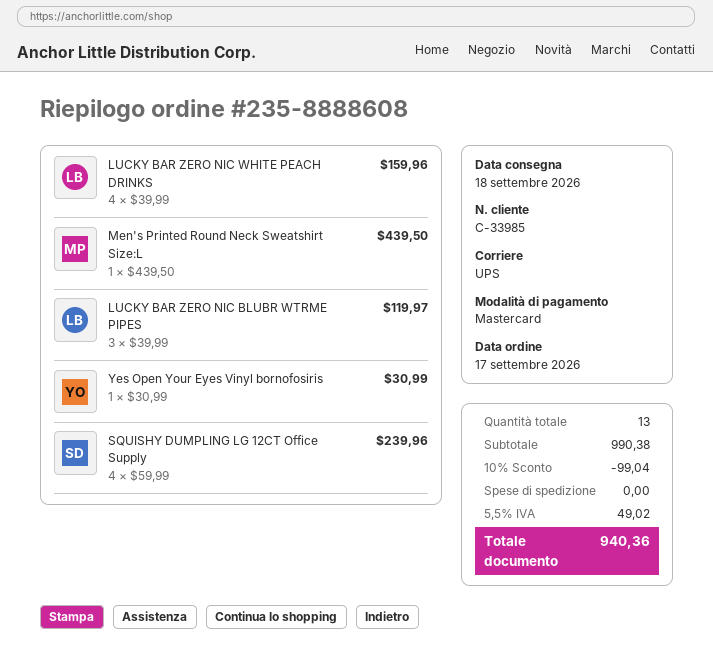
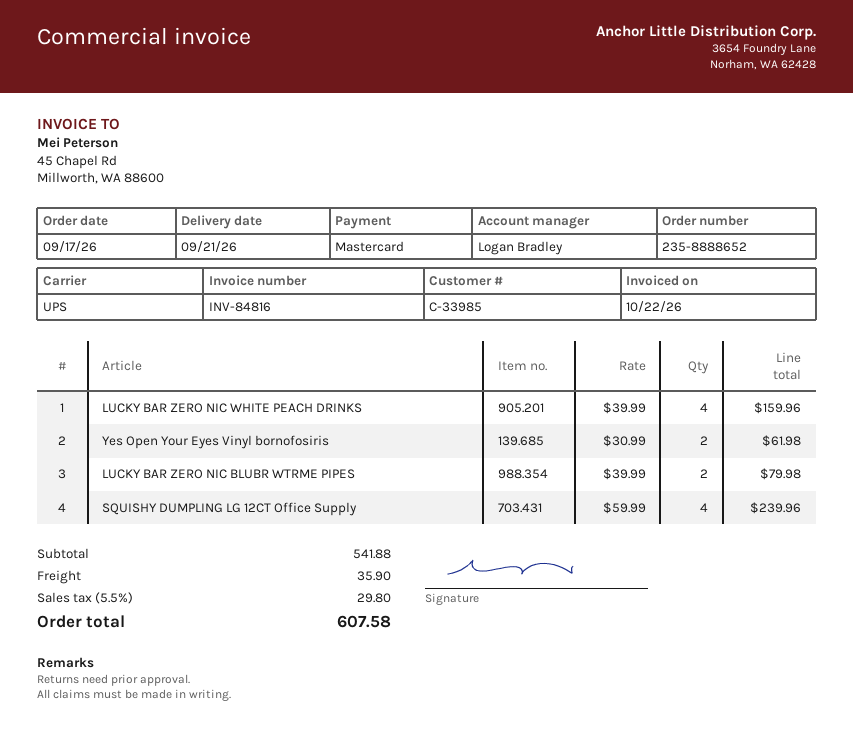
order number: 235-8888608 -> 235-8888652
delivery date: 2026-09-18 -> 2026-09-21
Men's Printed Round Neck Sweatshirt Size:L: 1 x 439.50 = 439.50 -> none
LUCKY BAR ZERO NIC BLUBR WTRME PIPES: 3 x 39.99 = 119.97 -> 2 x 39.99 = 79.98
Yes Open Your Eyes Vinyl bornofosiris: 1 x 30.99 = 30.99 -> 2 x 30.99 = 61.98
subtotal: 990.38 -> 541.88
discount: 10% = 99.04 -> none
shipping: 0.00 -> 35.90
tax: 5.5% = 49.02 -> 5.5% = 29.80
total: 940.36 -> 607.58

